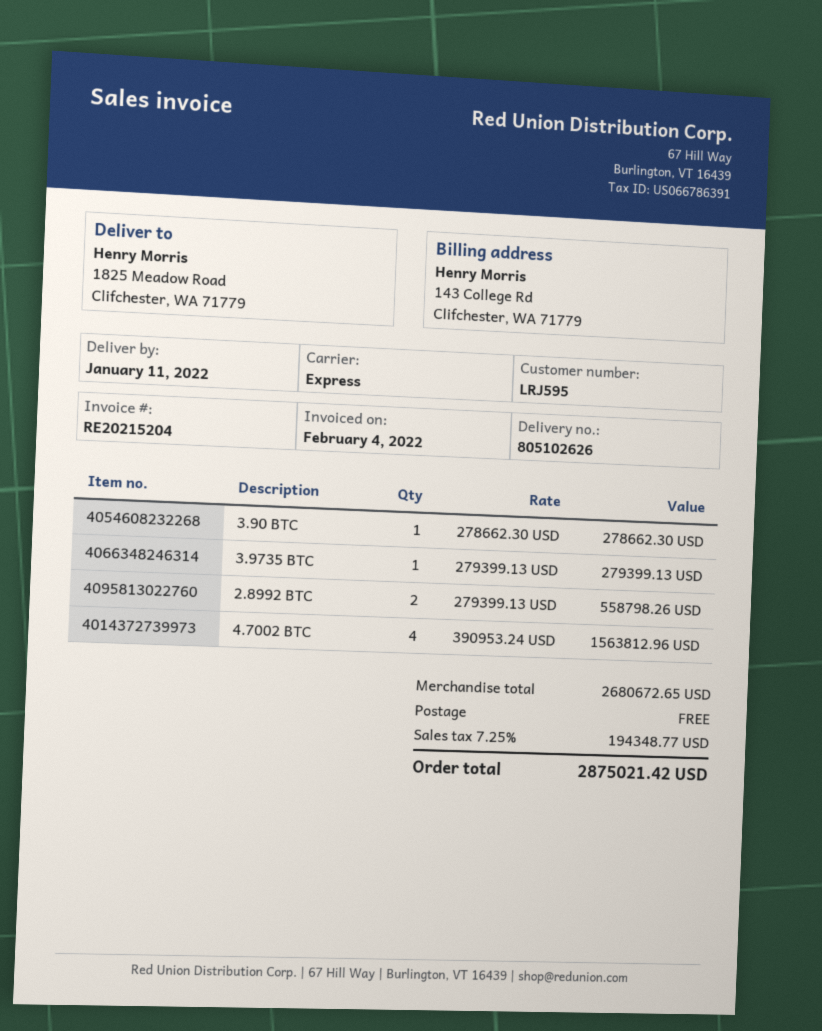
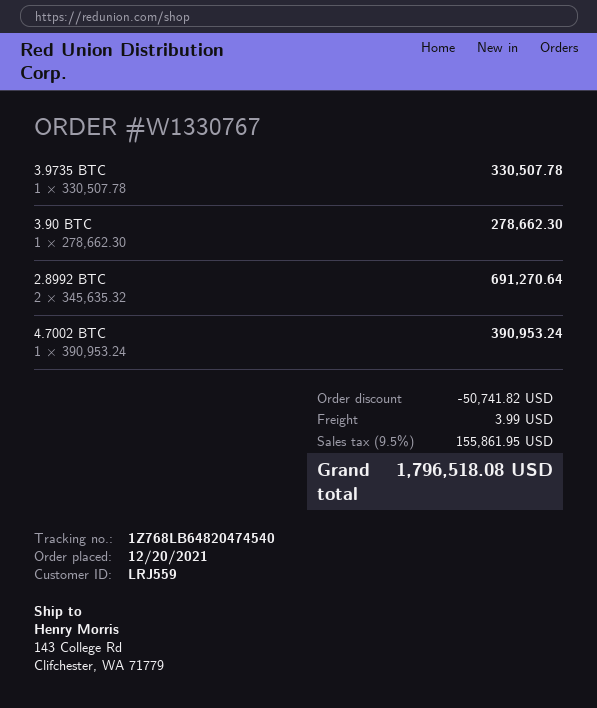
customer number: LRJ595 -> LRJ559
ship to: 1825 Meadow Road, Clifchester, WA 71779 -> 143 College Rd, Clifchester, WA 71779
3.9735 BTC: 1 x 279399.13 = 279399.13 -> 1 x 330507.78 = 330507.78
2.8992 BTC: 2 x 279399.13 = 558798.26 -> 2 x 345635.32 = 691270.64
4.7002 BTC: 4 x 390953.24 = 1563812.96 -> 1 x 390953.24 = 390953.24
discount: none -> 50741.82
shipping: 0.00 -> 3.99
tax: 7.25% = 194348.77 -> 9.5% = 155861.95
total: 2875021.42 -> 1796518.08

